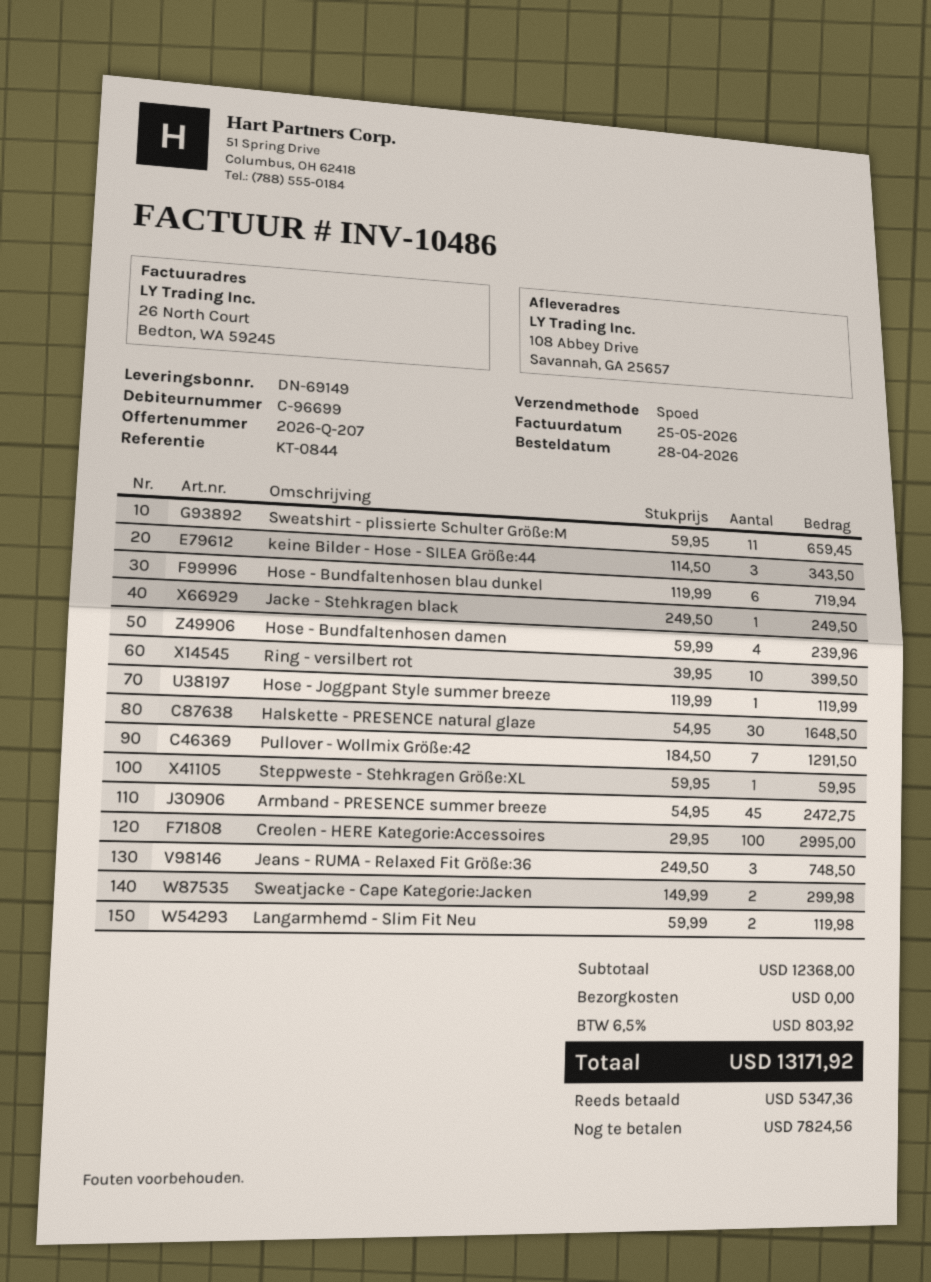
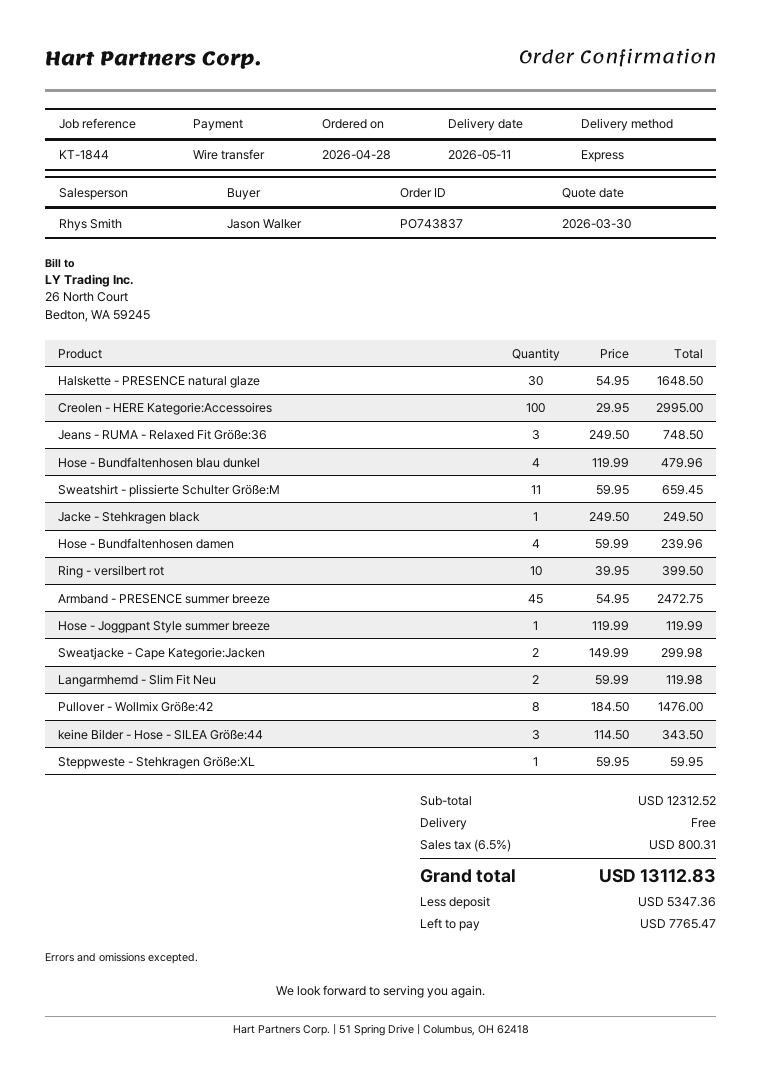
reference: KT-0844 -> KT-1844
Hose - Bundfaltenhosen blau dunkel: 6 x 119.99 = 719.94 -> 4 x 119.99 = 479.96
Pullover - Wollmix Größe:42: 7 x 184.50 = 1291.50 -> 8 x 184.50 = 1476.00
subtotal: 12368.00 -> 12312.52
tax: 6.5% = 803.92 -> 6.5% = 800.31
total: 13171.92 -> 13112.83
balance: 7824.56 -> 7765.47

